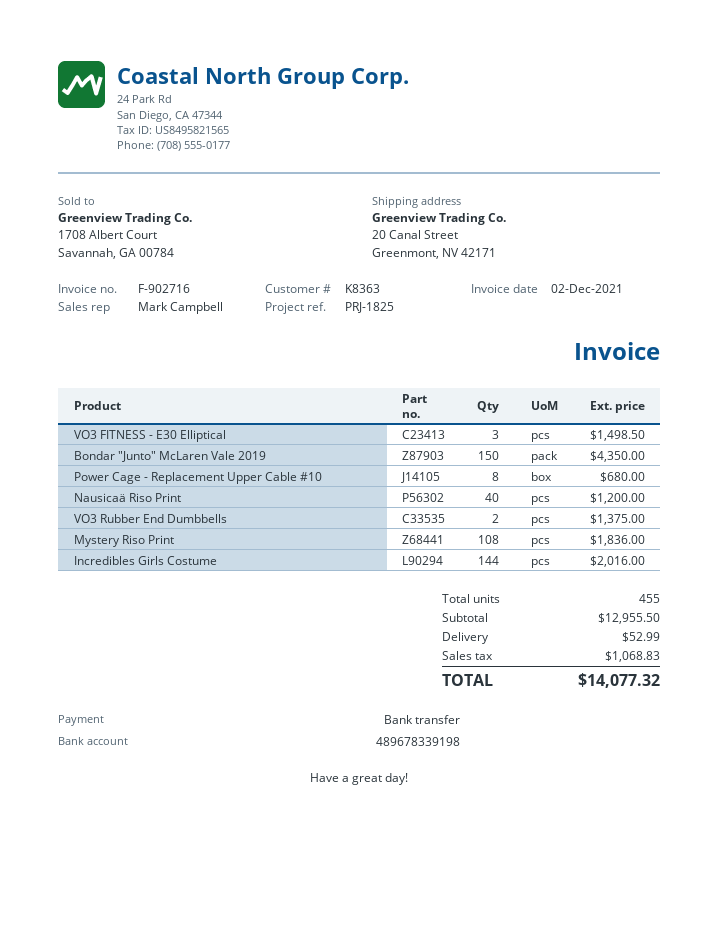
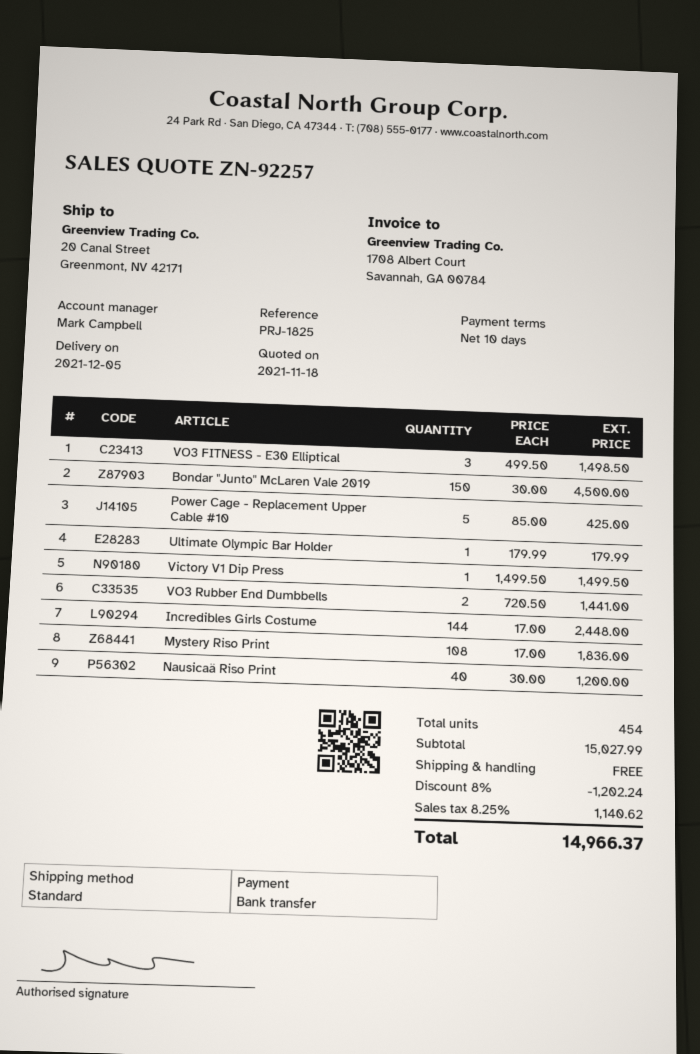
Bondar "Junto" McLaren Vale 2019: 150 for 4350.00 -> 150 for 4500.00
Power Cage - Replacement Upper Cable #10: 8 for 680.00 -> 5 for 425.00
VO3 Rubber End Dumbbells: 2 for 1375.00 -> 2 for 1441.00
Incredibles Girls Costume: 144 for 2016.00 -> 144 for 2448.00
Ultimate Olympic Bar Holder: none -> 1 for 179.99
Victory V1 Dip Press: none -> 1 for 1499.50
total quantity: 455 -> 454
subtotal: 12955.50 -> 15027.99
discount: none -> 8% = 1202.24
shipping: 52.99 -> 0.00
tax: 1068.83 -> 1140.62
total: 14077.32 -> 14966.37

